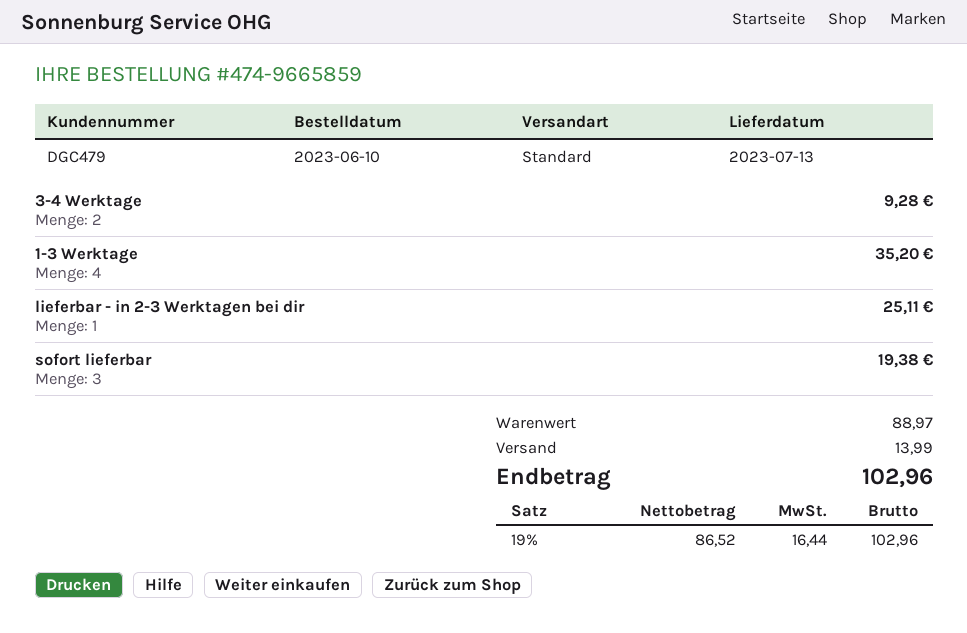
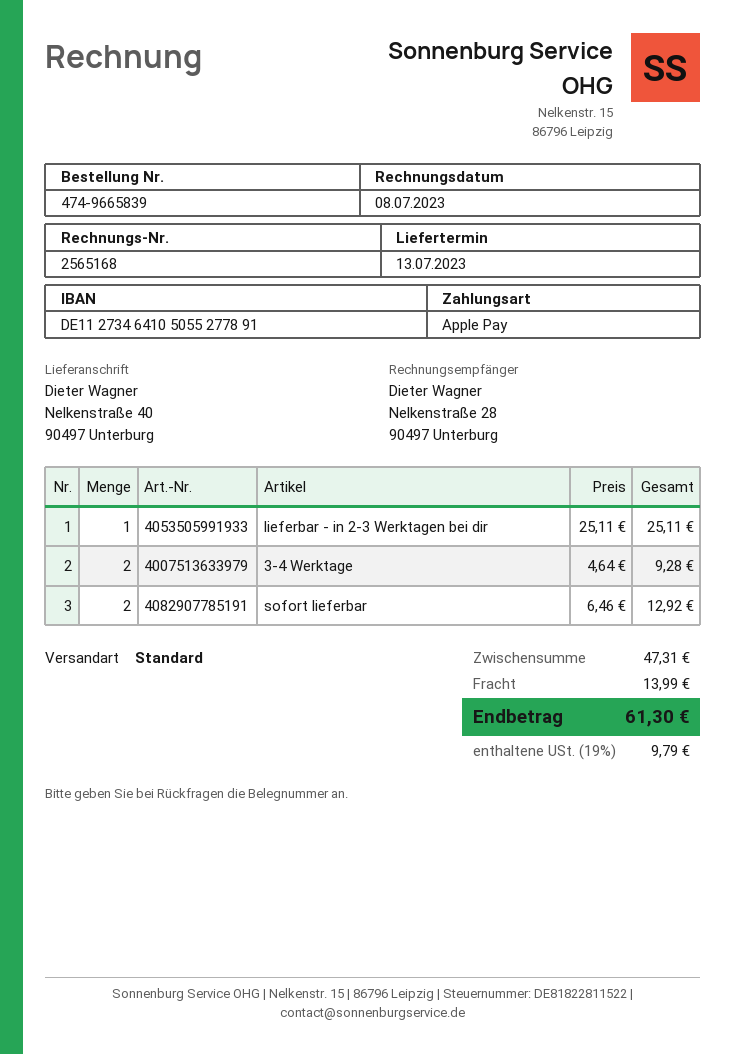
order number: 474-9665859 -> 474-9665839
1-3 Werktage: 4 for 35.20 -> none
sofort lieferbar: 3 for 19.38 -> 2 for 12.92
subtotal: 88.97 -> 47.31
tax: 19% = 16.44 -> 19% = 9.79
total: 102.96 -> 61.30

